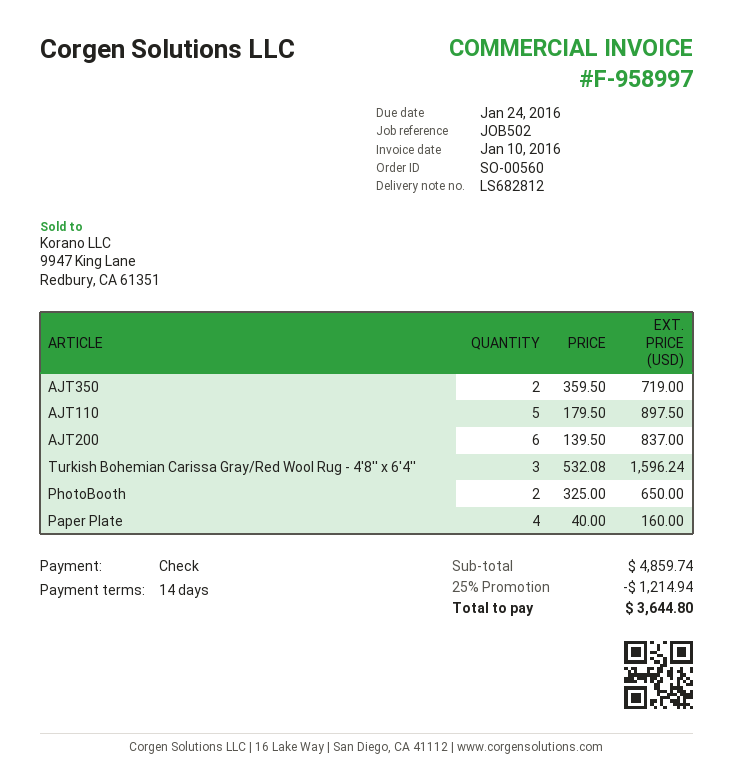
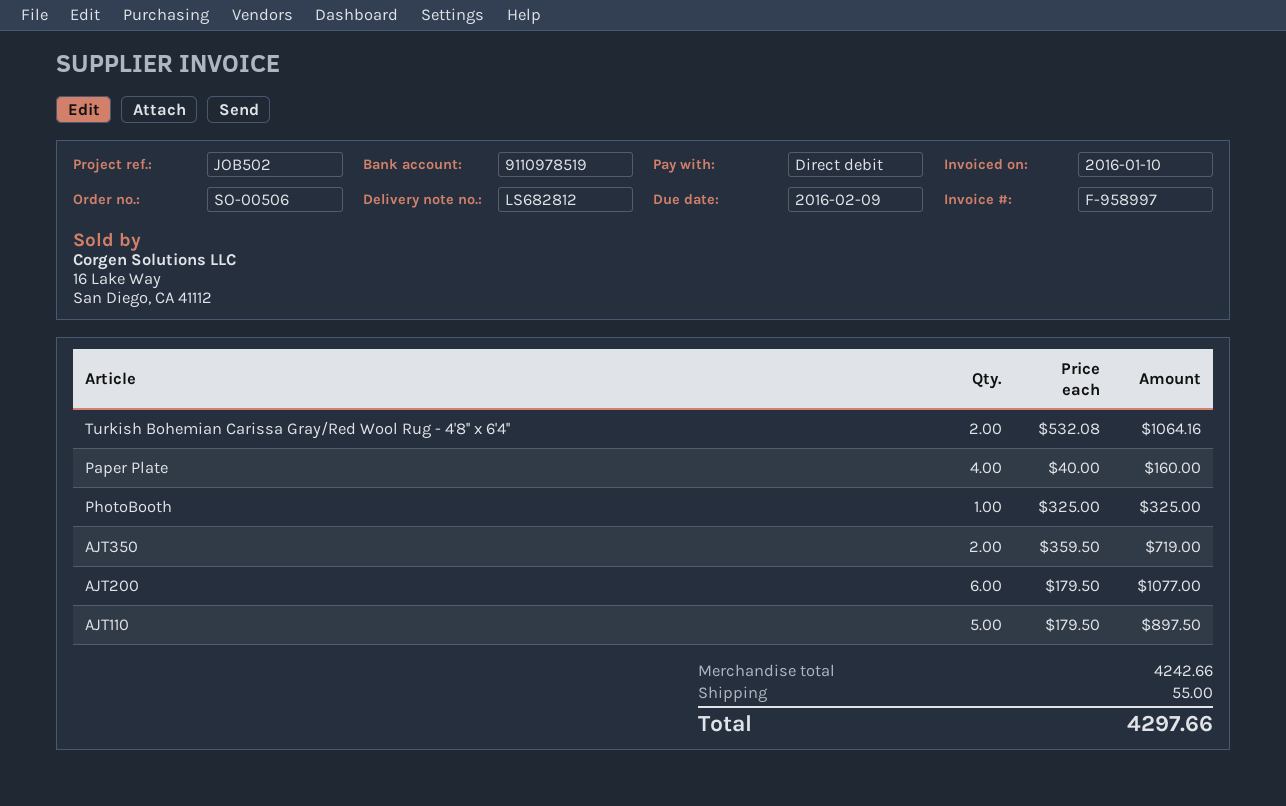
order number: SO-00560 -> SO-00506
due date: 2016-01-24 -> 2016-02-09
payment method: cheque -> direct debit
AJT200: 6 x 139.50 = 837.00 -> 6 x 179.50 = 1077.00
Turkish Bohemian Carissa Gray/Red Wool Rug - 4'8'' x 6'4'': 3 x 532.08 = 1596.24 -> 2 x 532.08 = 1064.16
PhotoBooth: 2 x 325.00 = 650.00 -> 1 x 325.00 = 325.00
subtotal: 4859.74 -> 4242.66
discount: 25% = 1214.94 -> none
shipping: none -> 55.00
total: 3644.80 -> 4297.66

